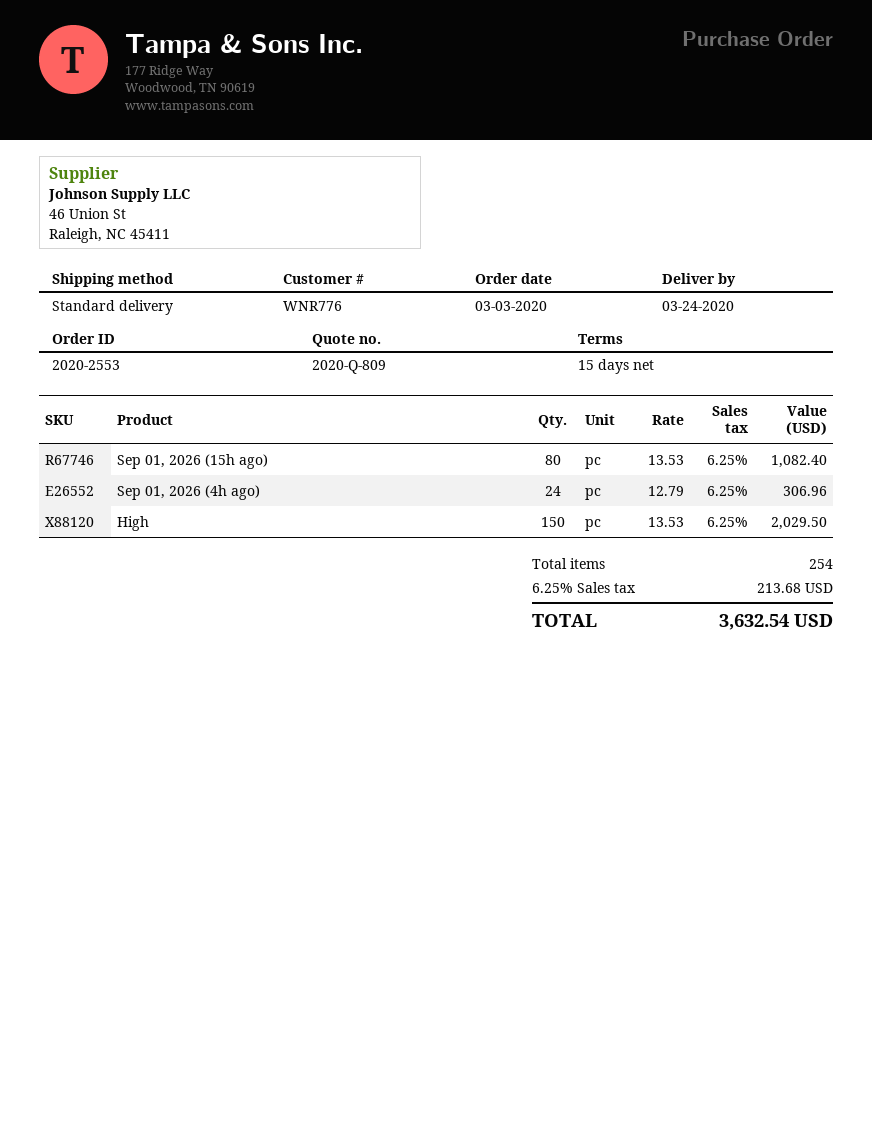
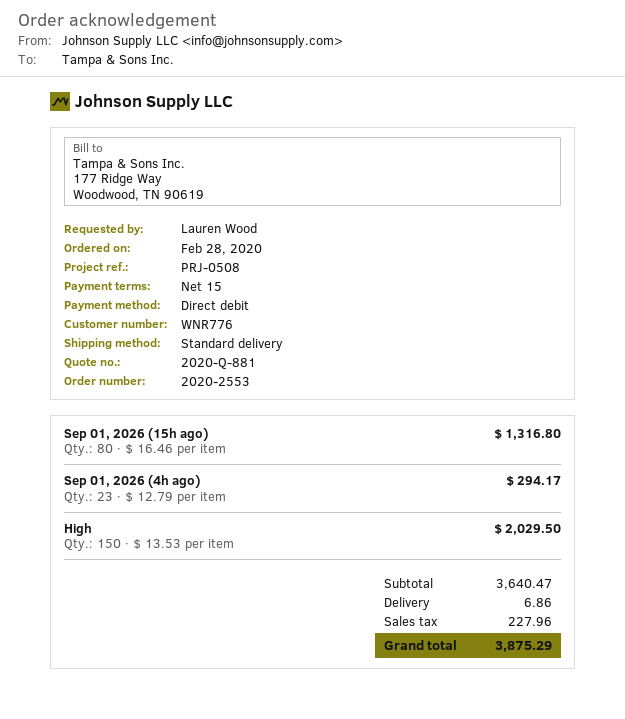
quote number: 2020-Q-809 -> 2020-Q-881
order date: 2020-03-03 -> 2020-02-28
Sep 01, 2026 (15h ago): 80 x 13.53 = 1082.40 -> 80 x 16.46 = 1316.80
Sep 01, 2026 (4h ago): 24 x 12.79 = 306.96 -> 23 x 12.79 = 294.17
shipping: none -> 6.86
tax: 213.68 -> 227.96
total: 3632.54 -> 3875.29

